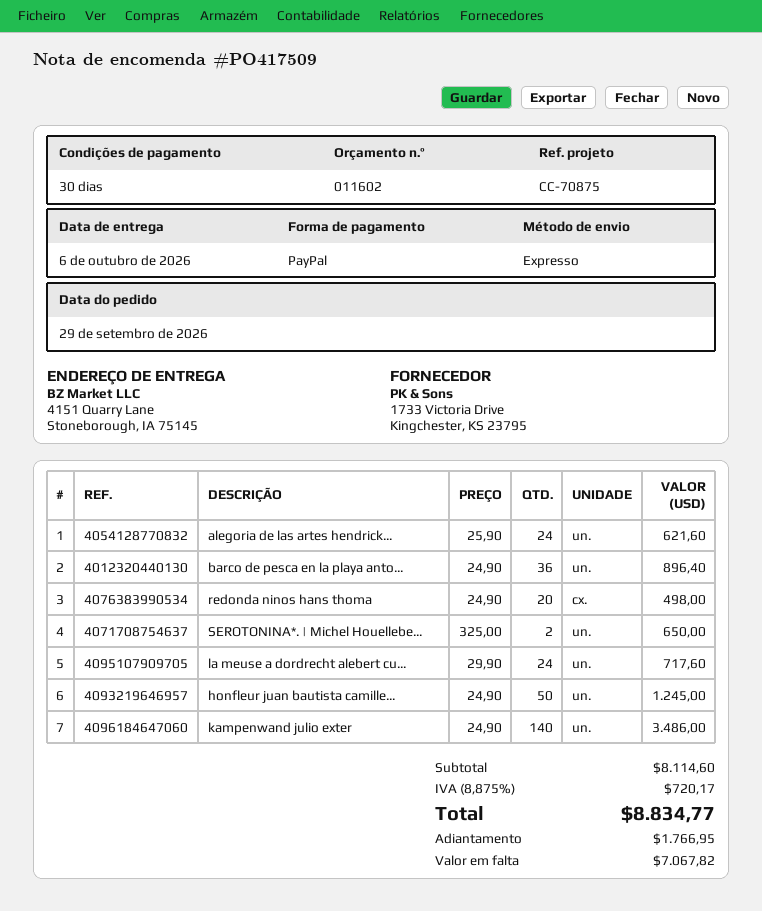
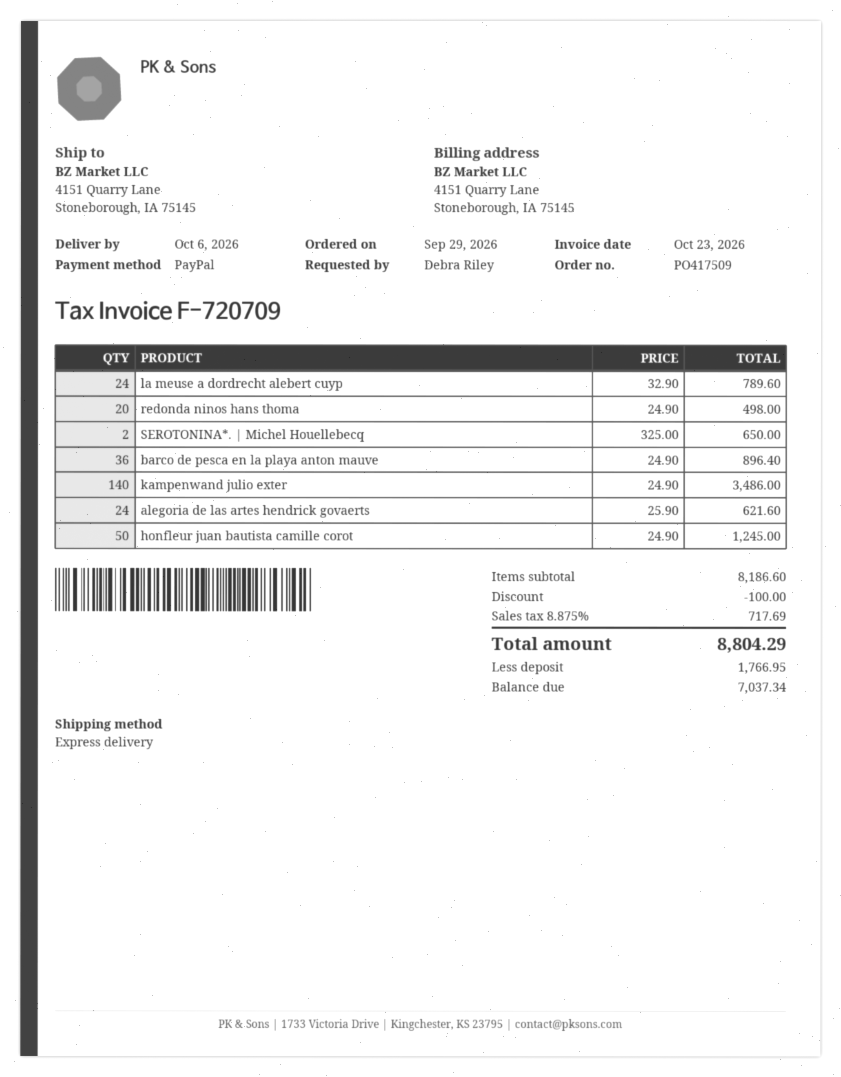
la meuse a dordrecht alebert cu...: 24 x 29.90 = 717.60 -> 24 x 32.90 = 789.60
subtotal: 8114.60 -> 8186.60
discount: none -> 100.00
tax: 8.875% = 720.17 -> 8.875% = 717.69
total: 8834.77 -> 8804.29
balance: 7067.82 -> 7037.34

